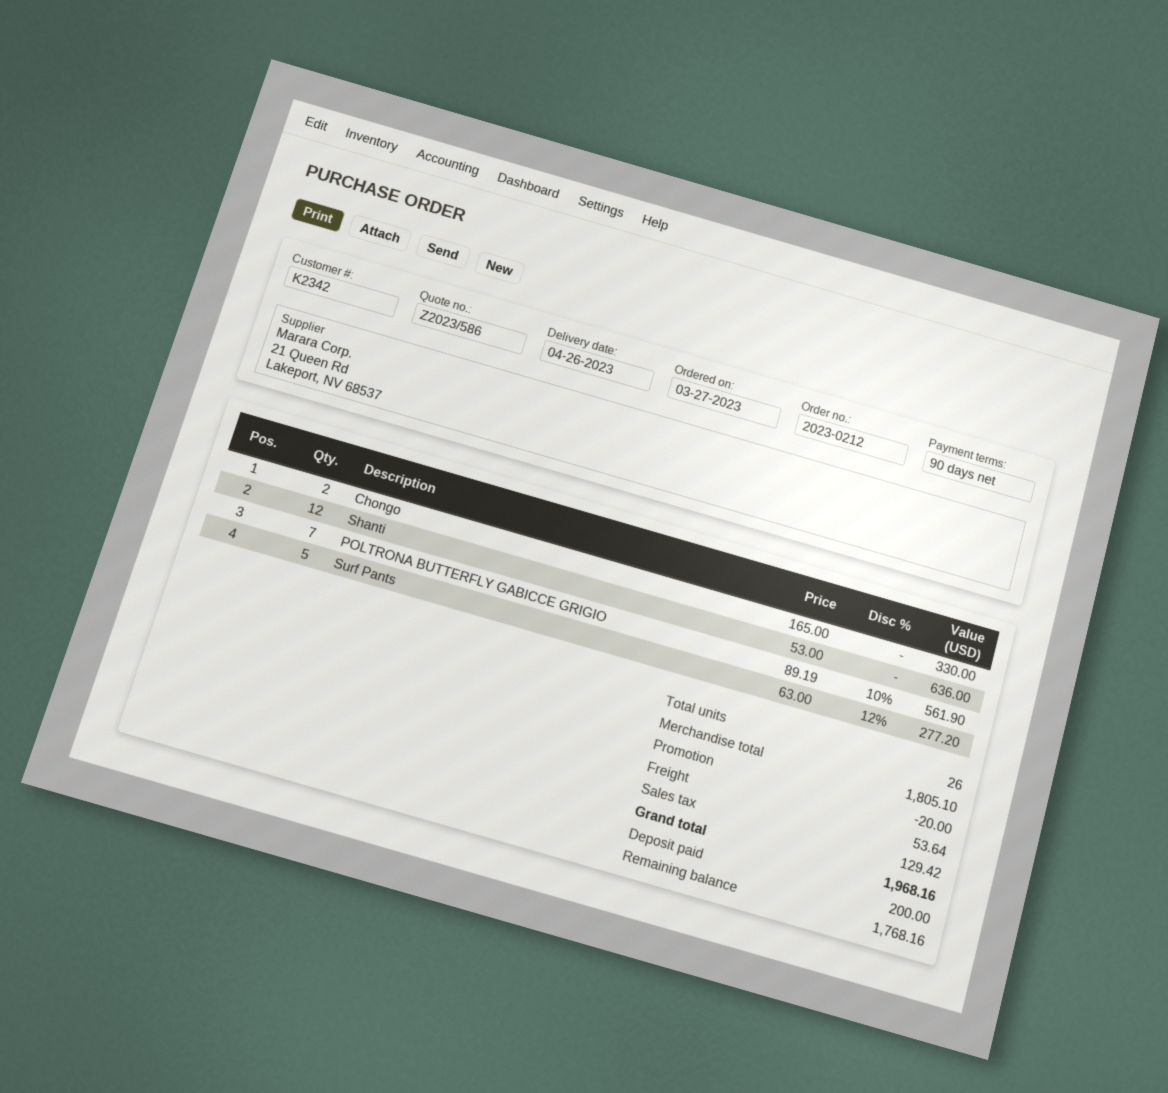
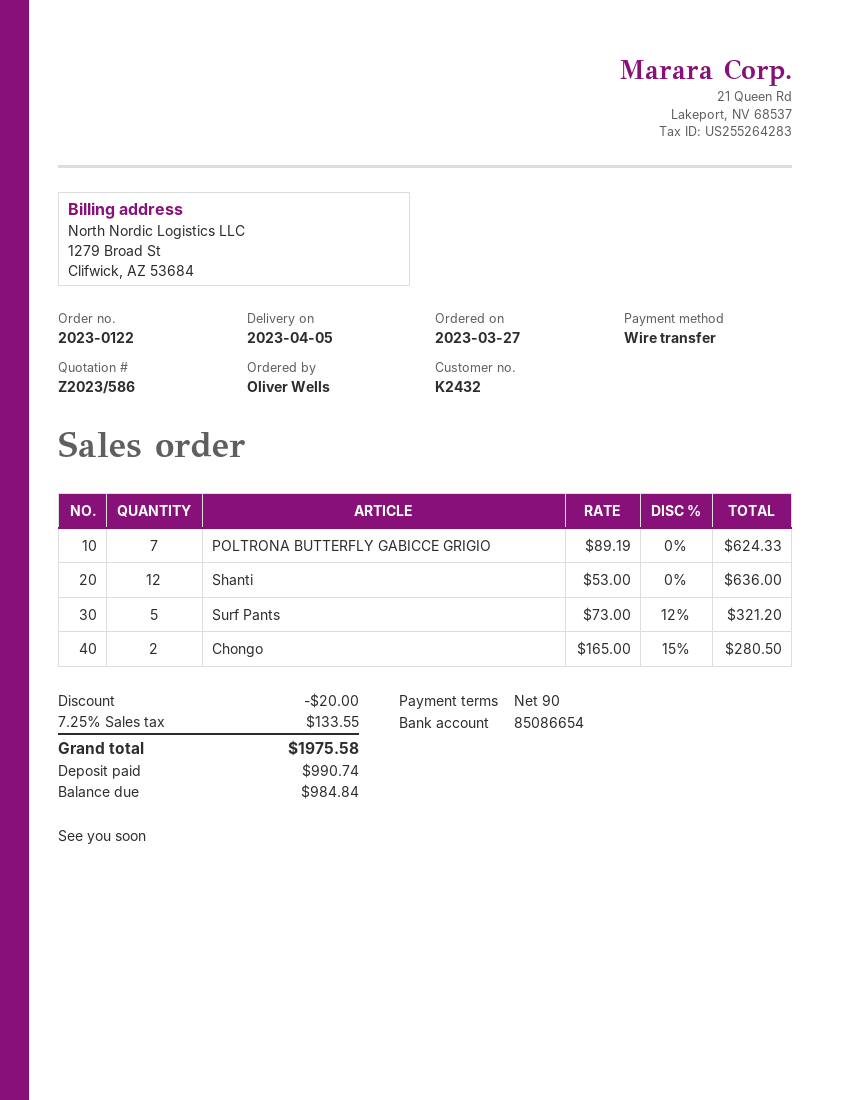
order number: 2023-0212 -> 2023-0122
delivery date: 2023-04-26 -> 2023-04-05
customer number: K2342 -> K2432
Chongo: 2 x 165.00 = 330.00 -> 2 x 165.00 - 15% = 280.50
POLTRONA BUTTERFLY GABICCE GRIGIO: 7 x 89.19 - 10% = 561.90 -> 7 x 89.19 = 624.33
Surf Pants: 5 x 63.00 - 12% = 277.20 -> 5 x 73.00 - 12% = 321.20
shipping: 53.64 -> none
tax: 129.42 -> 133.55
total: 1968.16 -> 1975.58
deposit: 200.00 -> 990.74
balance: 1768.16 -> 984.84

